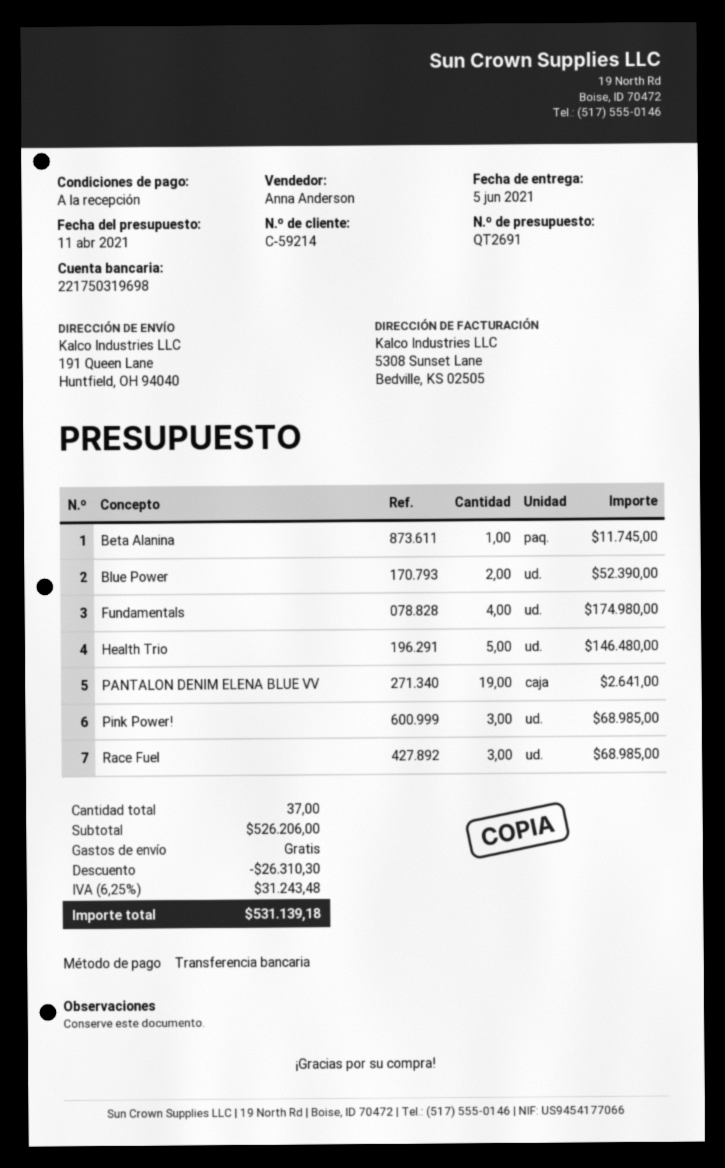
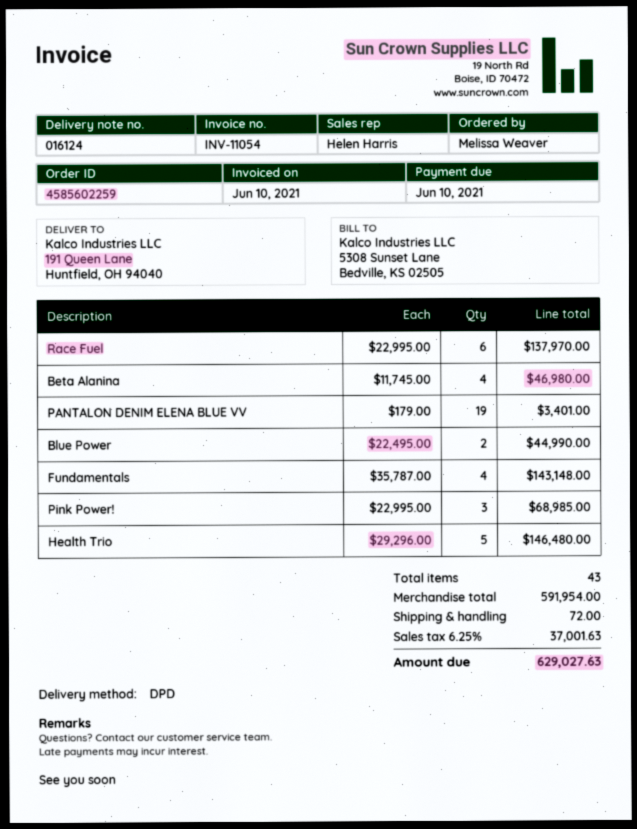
sales rep: Anna Anderson -> Helen Harris
Beta Alanina: 1 for 11745.00 -> 4 for 46980.00
Blue Power: 2 for 52390.00 -> 2 for 44990.00
Fundamentals: 4 for 174980.00 -> 4 for 143148.00
PANTALON DENIM ELENA BLUE VV: 19 for 2641.00 -> 19 for 3401.00
Race Fuel: 3 for 68985.00 -> 6 for 137970.00
total quantity: 37 -> 43
subtotal: 526206.00 -> 591954.00
discount: 26310.30 -> none
shipping: 0.00 -> 72.00
tax: 6.25% = 31243.48 -> 6.25% = 37001.63
total: 531139.18 -> 629027.63

